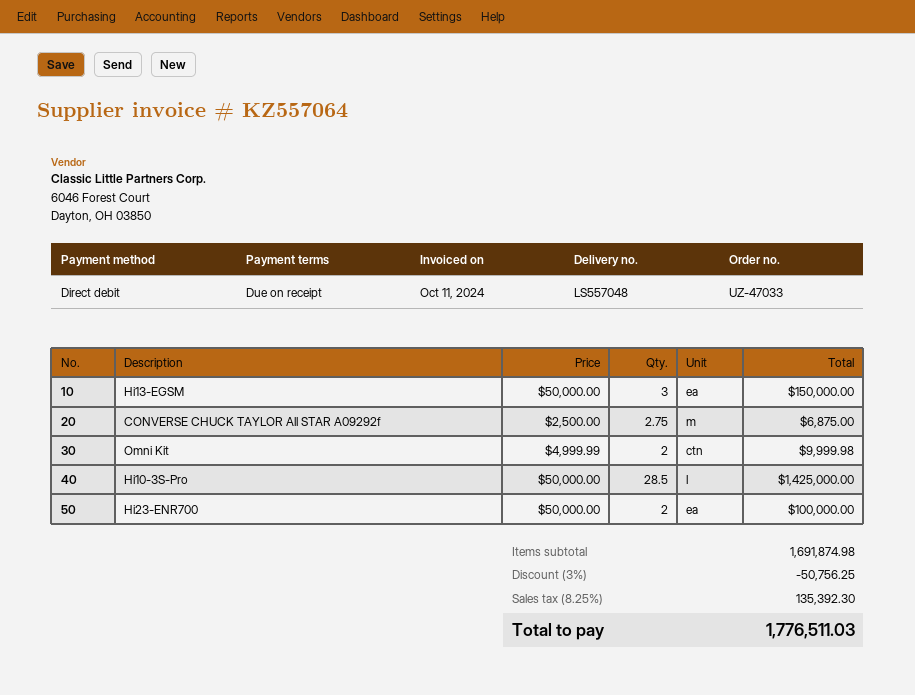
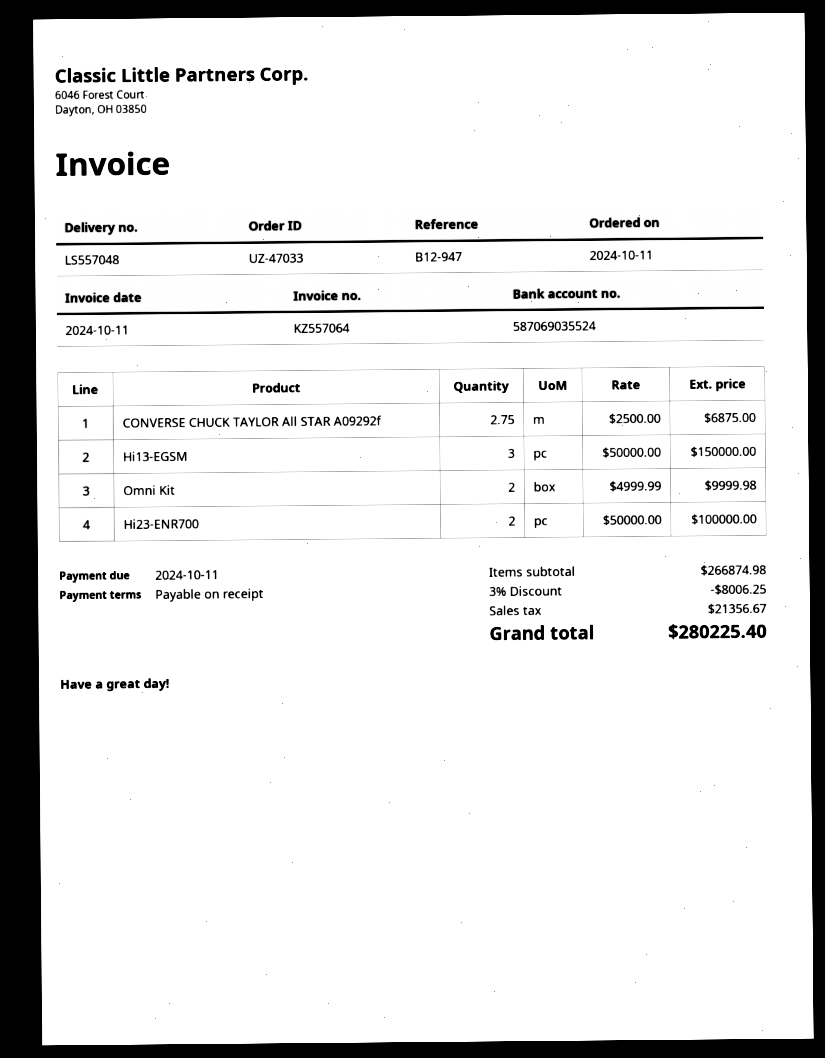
Hi10-3S-Pro: 28.5 x 50000.00 = 1425000.00 -> none
subtotal: 1691874.98 -> 266874.98
discount: 3% = 50756.25 -> 3% = 8006.25
tax: 135392.30 -> 21356.67
total: 1776511.03 -> 280225.40

